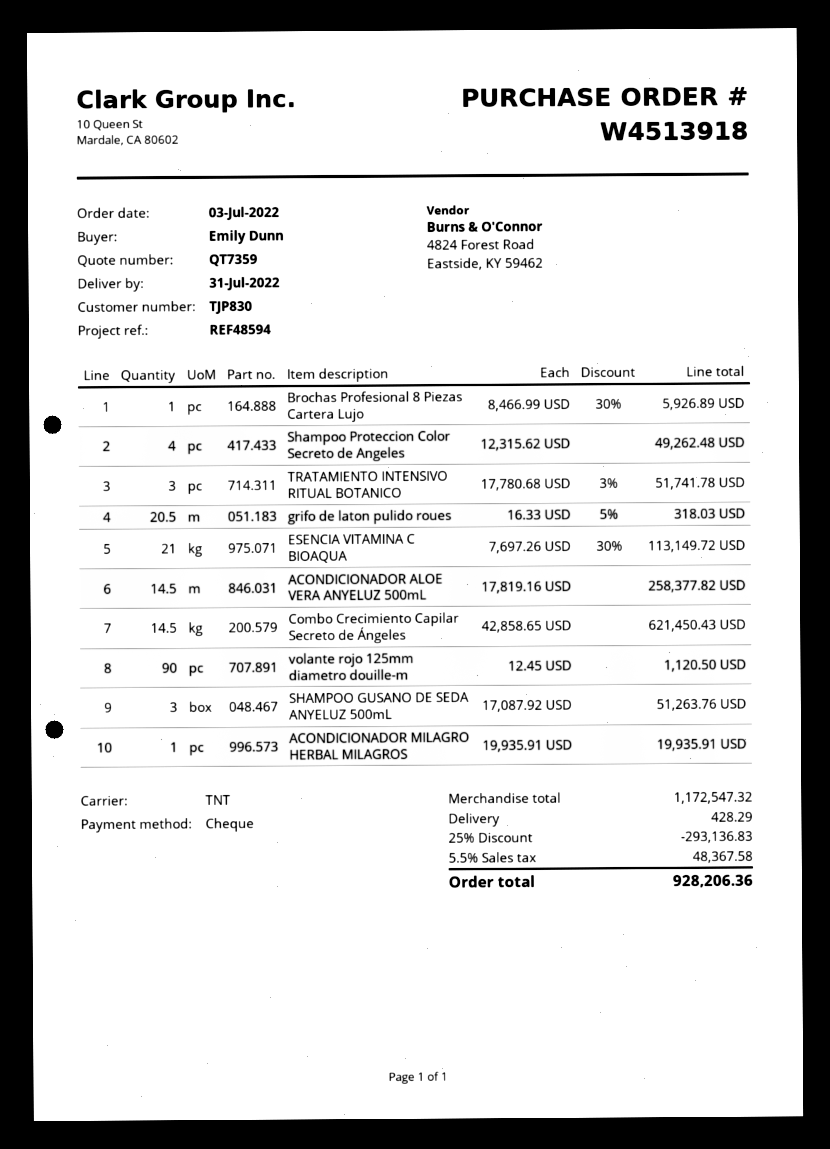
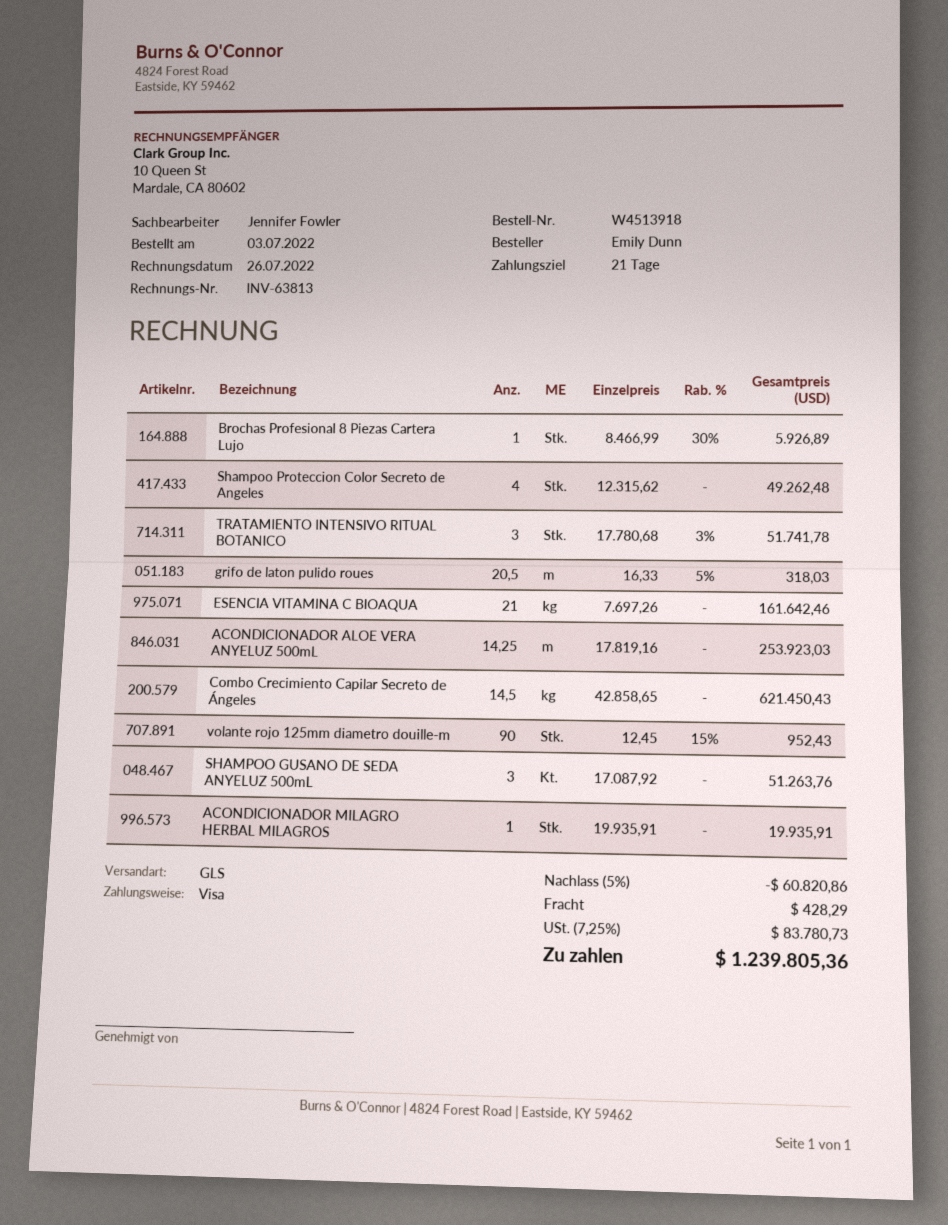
payment method: cheque -> Visa
shipping method: TNT -> GLS
ESENCIA VITAMINA C BIOAQUA: 21 x 7697.26 - 30% = 113149.72 -> 21 x 7697.26 = 161642.46
ACONDICIONADOR ALOE VERA ANYELUZ 500mL: 14.5 x 17819.16 = 258377.82 -> 14.25 x 17819.16 = 253923.03
volante rojo 125mm diametro douille-m: 90 x 12.45 = 1120.50 -> 90 x 12.45 - 15% = 952.43
discount: 25% = 293136.83 -> 5% = 60820.86
tax: 5.5% = 48367.58 -> 7.25% = 83780.73
total: 928206.36 -> 1239805.36

